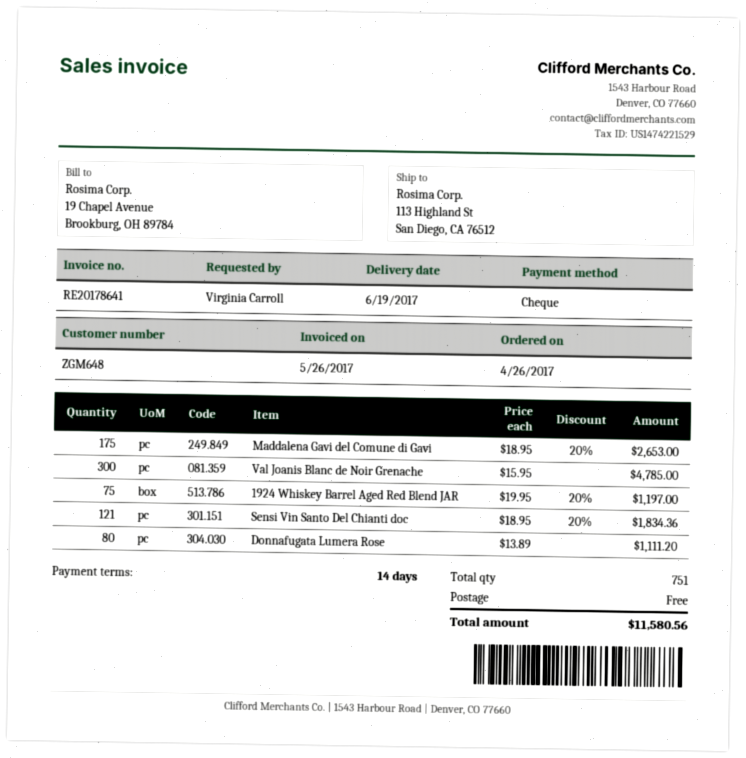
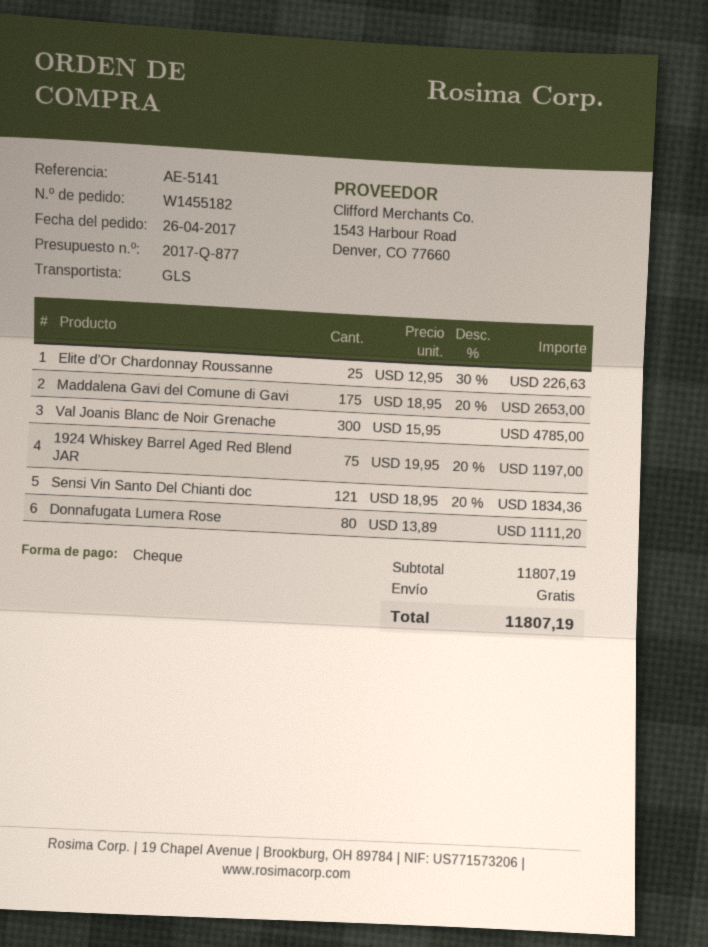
Elite d’Or Chardonnay Roussanne: none -> 25 x 12.95 - 30% = 226.63
total: 11580.56 -> 11807.19

